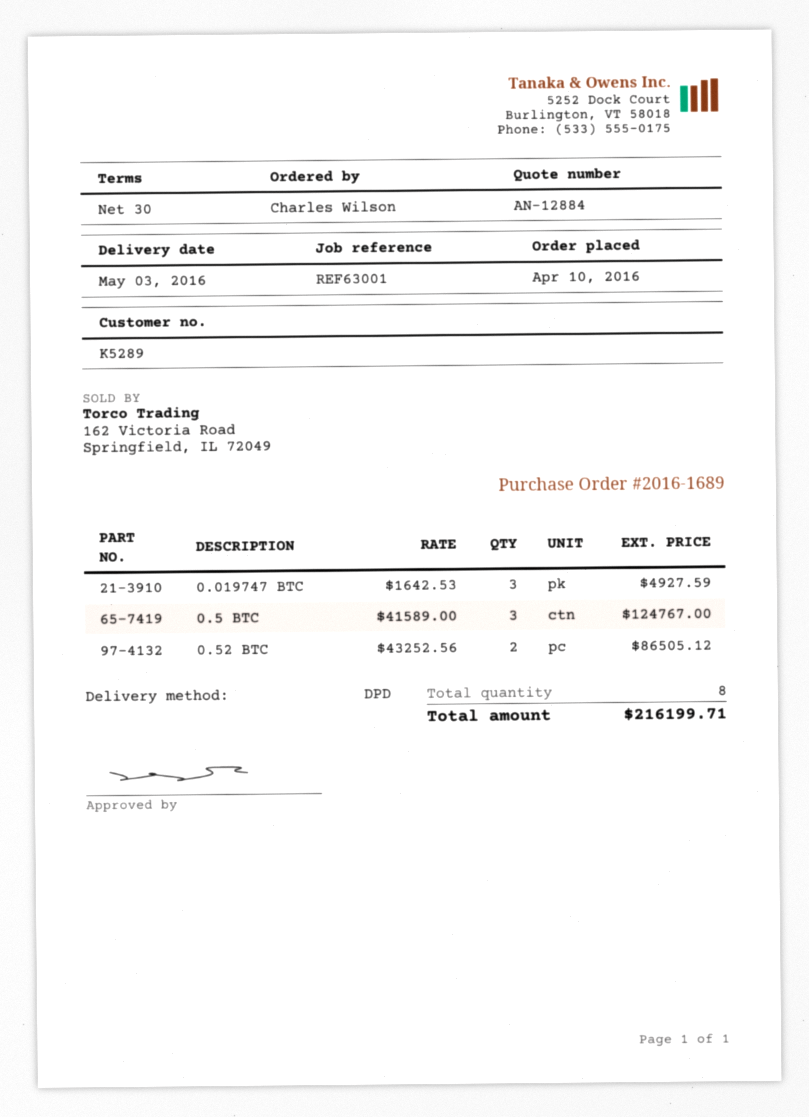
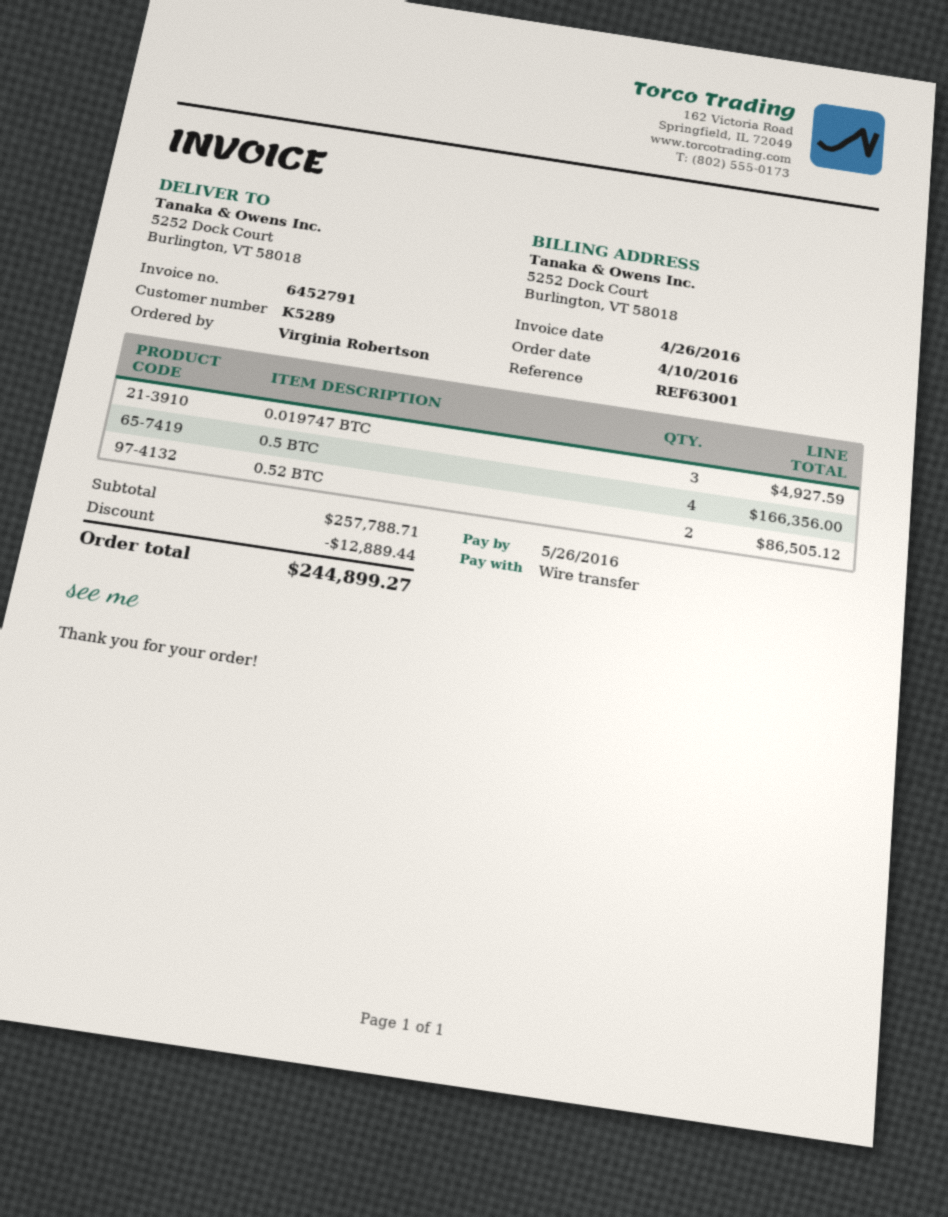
ordered by: Charles Wilson -> Virginia Robertson
0.5 BTC: 3 for 124767.00 -> 4 for 166356.00
discount: none -> 12889.44
total: 216199.71 -> 244899.27

